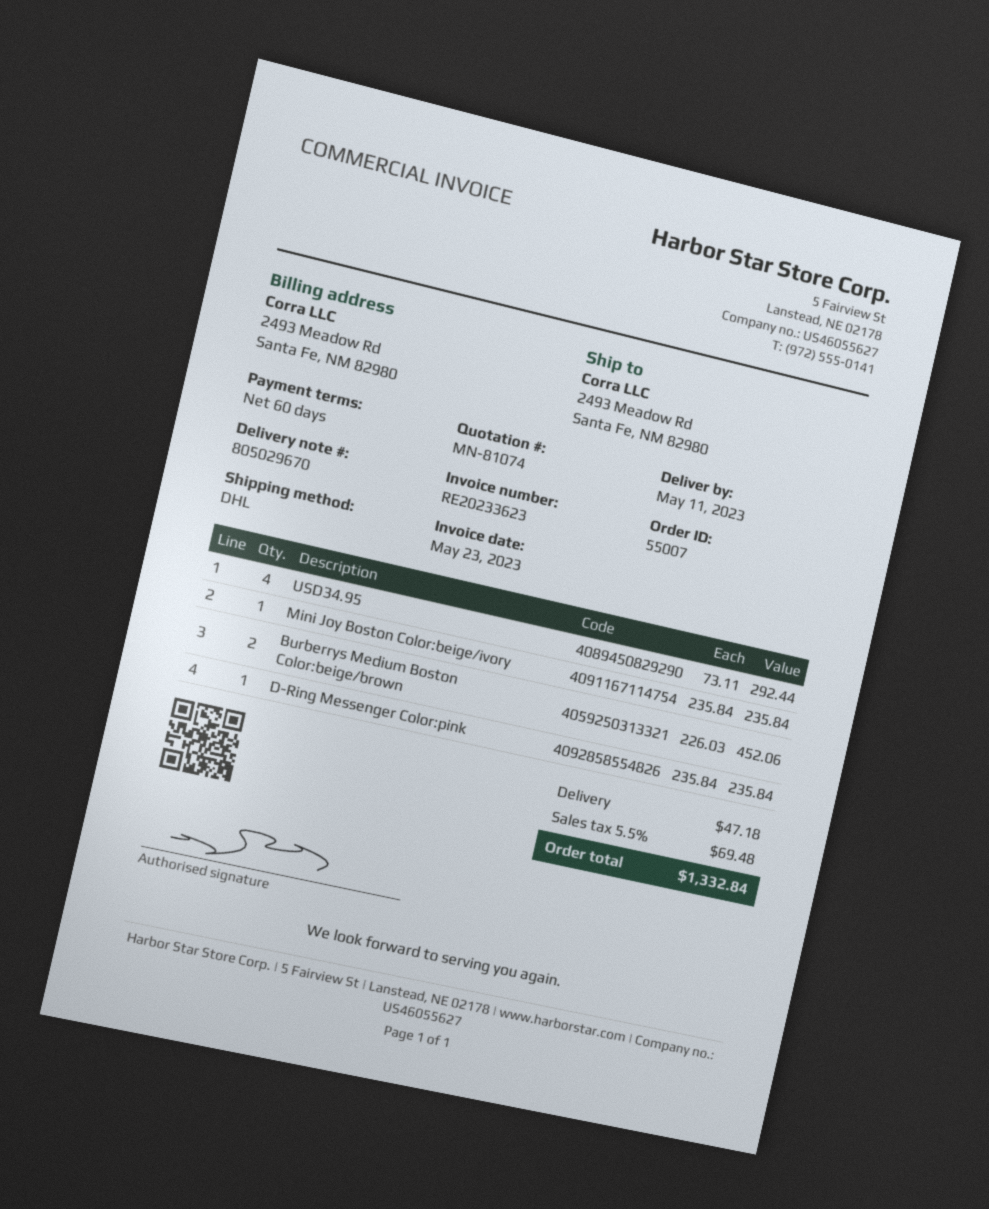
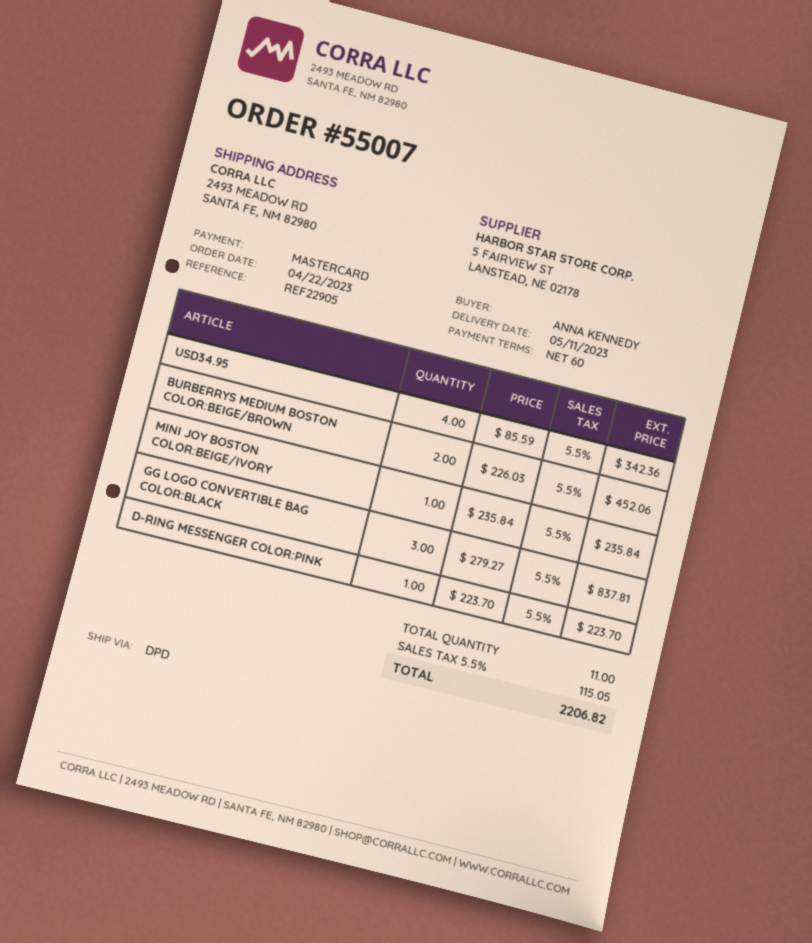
shipping method: DHL -> DPD
USD34.95: 4 x 73.11 = 292.44 -> 4 x 85.59 = 342.36
D-Ring Messenger Color:pink: 1 x 235.84 = 235.84 -> 1 x 223.70 = 223.70
GG LOGO CONVERTIBLE BAG COLOR:BLACK: none -> 3 x 279.27 = 837.81
shipping: 47.18 -> none
tax: 5.5% = 69.48 -> 5.5% = 115.05
total: 1332.84 -> 2206.82

